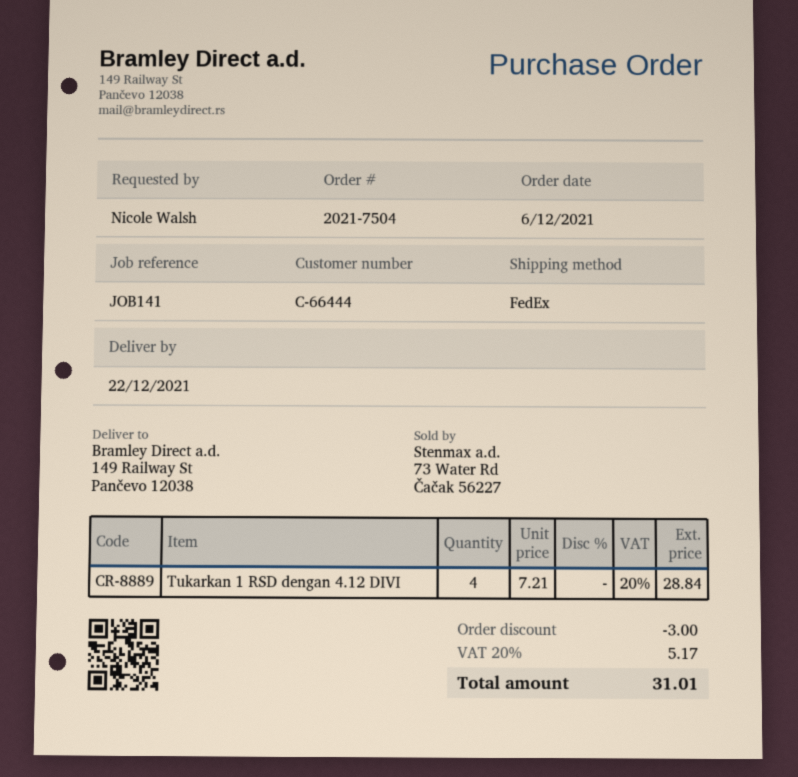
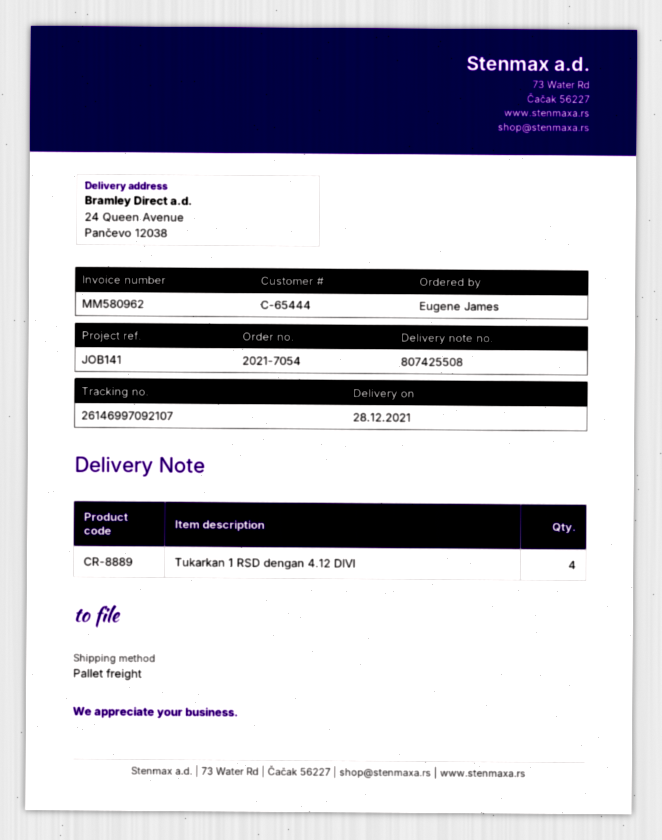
order number: 2021-7504 -> 2021-7054
delivery date: 2021-12-22 -> 2021-12-28
customer number: C-66444 -> C-65444
ordered by: Nicole Walsh -> Eugene James
shipping method: FedEx -> pallet freight
ship to: 149 Railway St, Pančevo 12038 -> 24 Queen Avenue, Pančevo 12038

